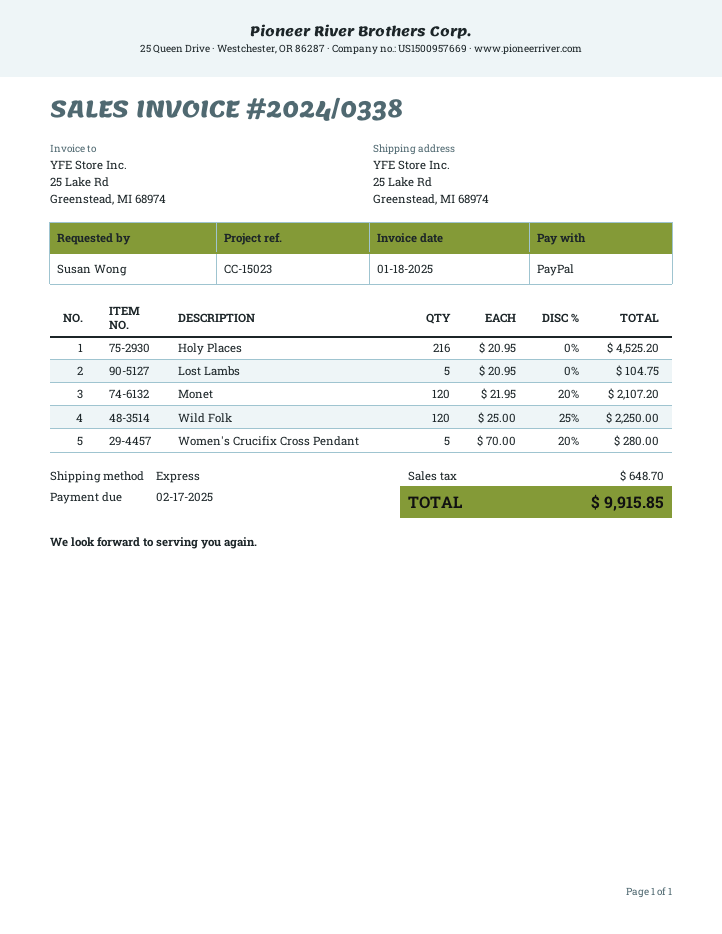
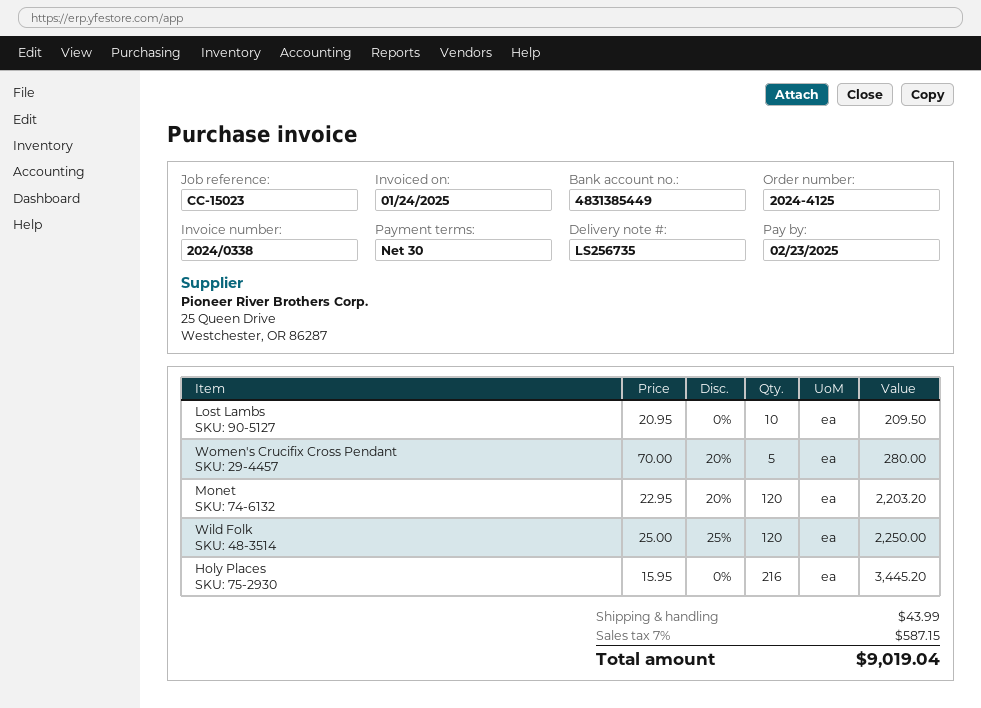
invoice date: 2025-01-18 -> 2025-01-24
due date: 2025-02-17 -> 2025-02-23
Holy Places: 216 x 20.95 = 4525.20 -> 216 x 15.95 = 3445.20
Lost Lambs: 5 x 20.95 = 104.75 -> 10 x 20.95 = 209.50
Monet: 120 x 21.95 - 20% = 2107.20 -> 120 x 22.95 - 20% = 2203.20
shipping: none -> 43.99
tax: 648.70 -> 587.15
total: 9915.85 -> 9019.04

